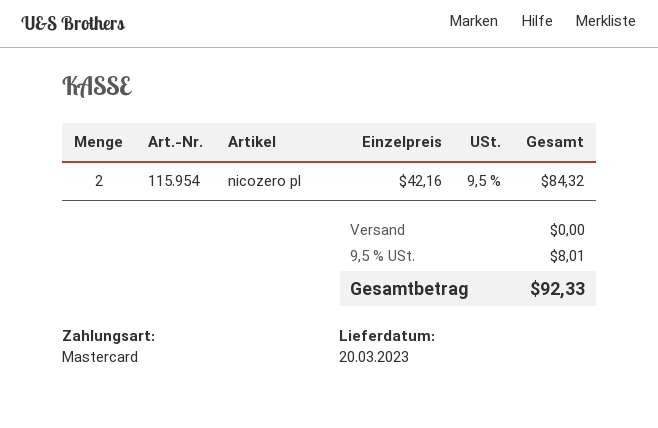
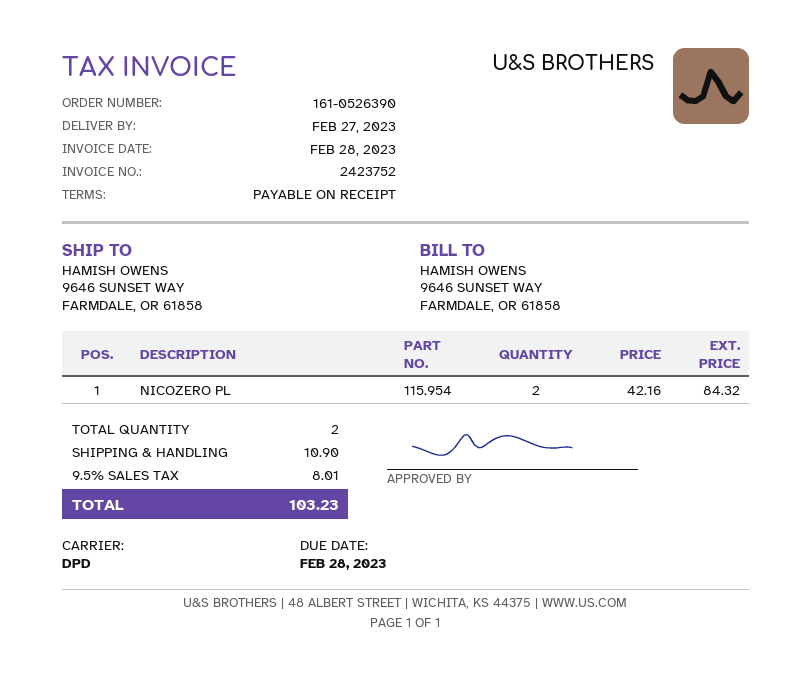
delivery date: 2023-03-20 -> 2023-02-27
shipping: 0.00 -> 10.90
total: 92.33 -> 103.23

